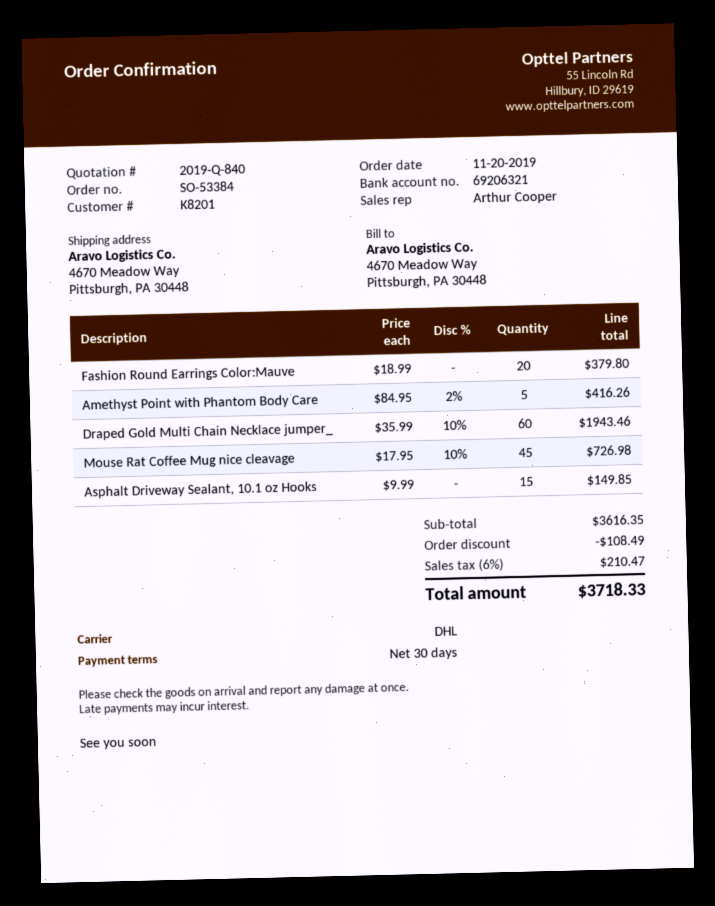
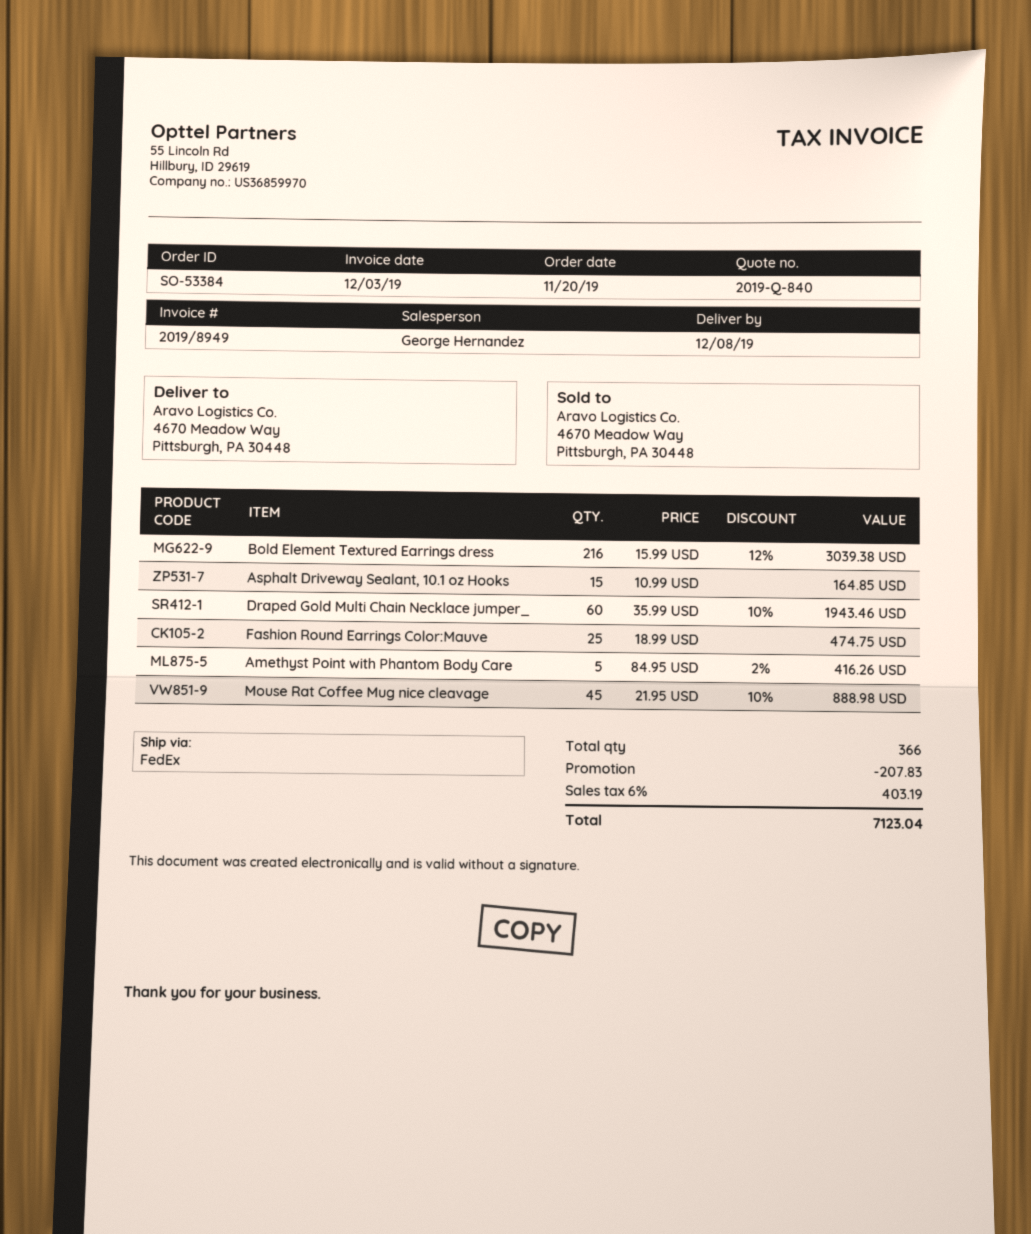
sales rep: Arthur Cooper -> George Hernandez
shipping method: DHL -> FedEx
Fashion Round Earrings Color:Mauve: 20 x 18.99 = 379.80 -> 25 x 18.99 = 474.75
Mouse Rat Coffee Mug nice cleavage: 45 x 17.95 - 10% = 726.98 -> 45 x 21.95 - 10% = 888.98
Asphalt Driveway Sealant, 10.1 oz Hooks: 15 x 9.99 = 149.85 -> 15 x 10.99 = 164.85
Bold Element Textured Earrings dress: none -> 216 x 15.99 - 12% = 3039.38
discount: 108.49 -> 207.83
tax: 6% = 210.47 -> 6% = 403.19
total: 3718.33 -> 7123.04

